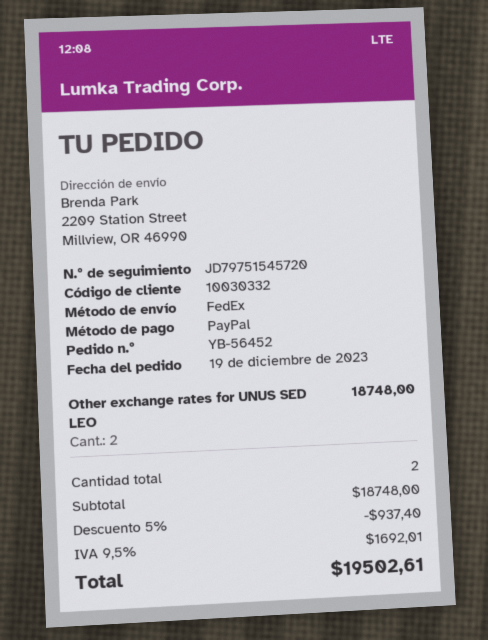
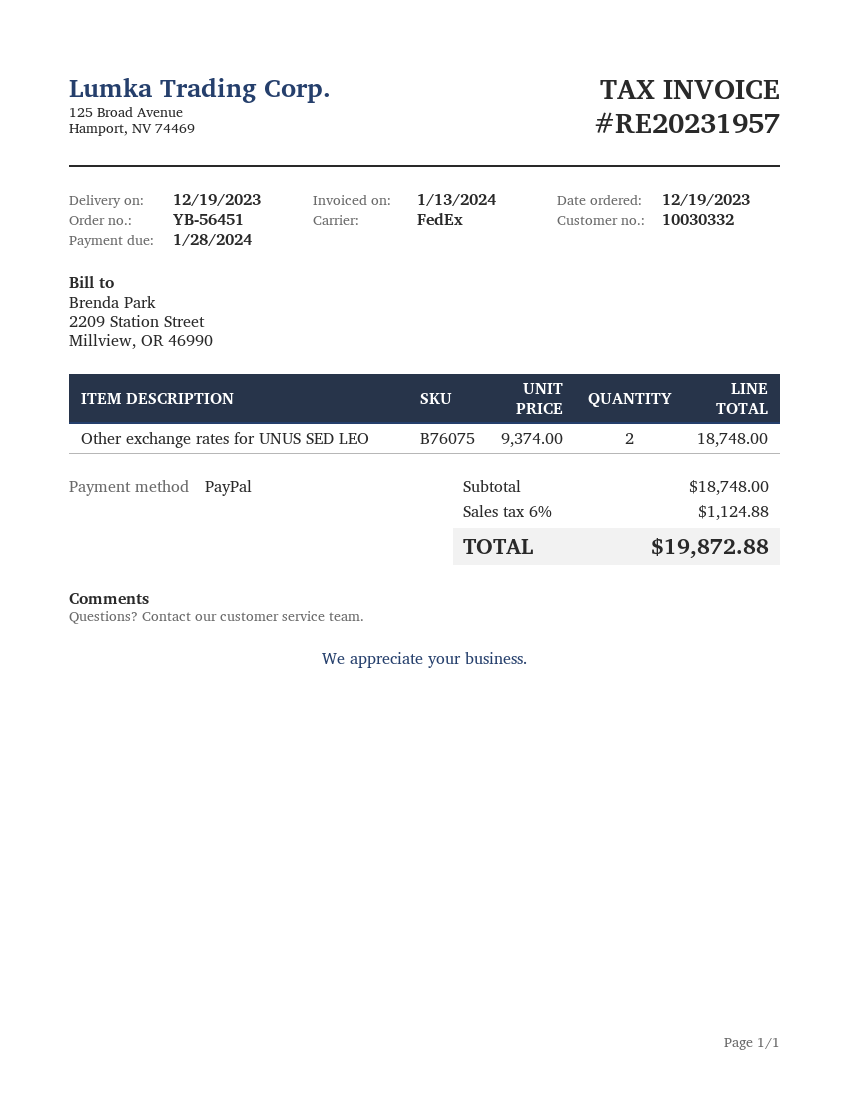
order number: YB-56452 -> YB-56451
discount: 5% = 937.40 -> none
tax: 9.5% = 1692.01 -> 6% = 1124.88
total: 19502.61 -> 19872.88

